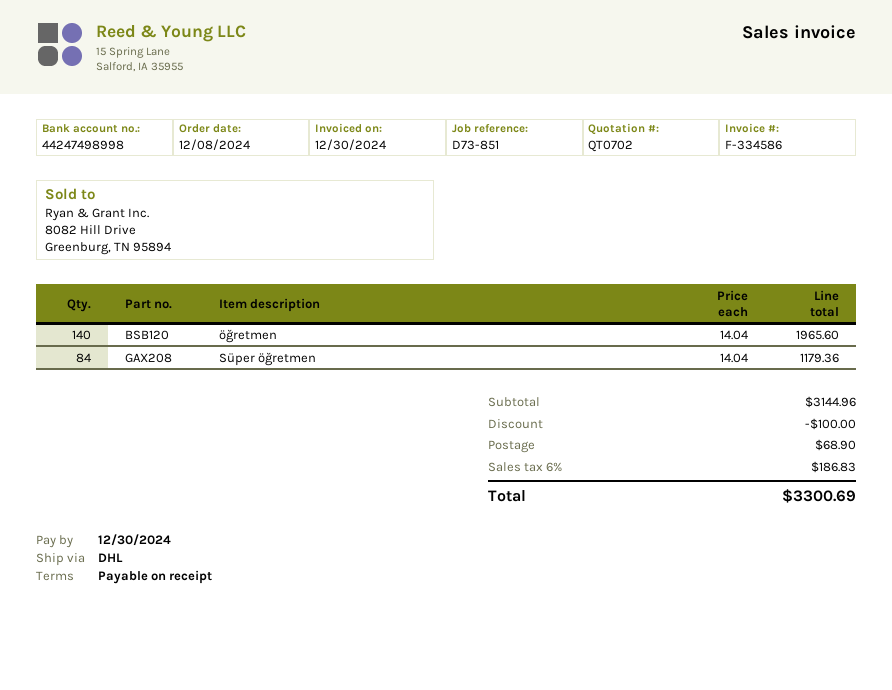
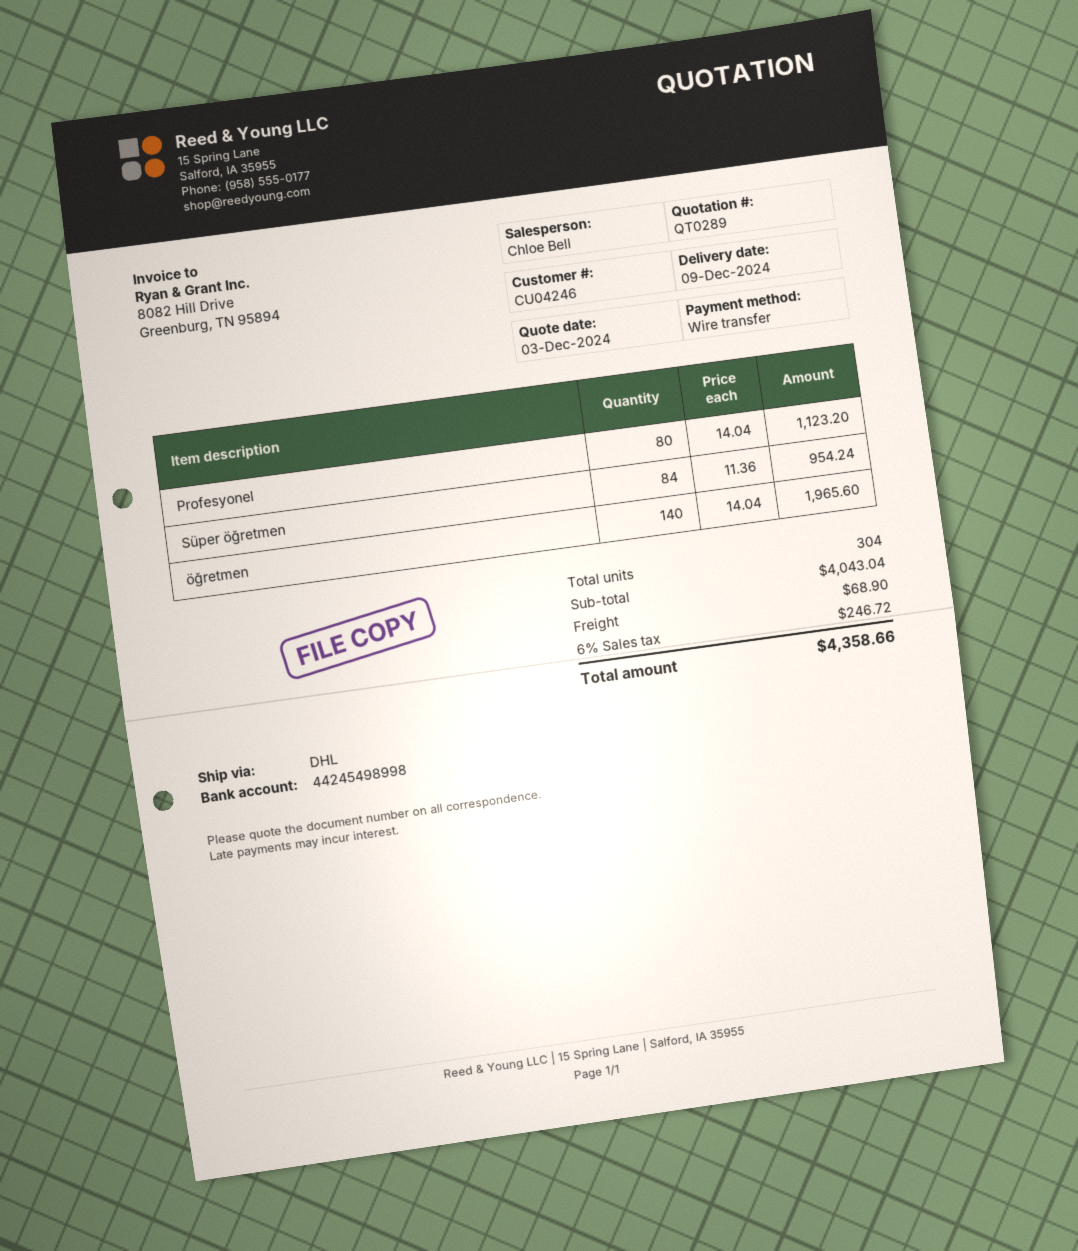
quote number: QT0702 -> QT0289
bank account: 44247498998 -> 44245498998
Süper öğretmen: 84 x 14.04 = 1179.36 -> 84 x 11.36 = 954.24
Profesyonel: none -> 80 x 14.04 = 1123.20
subtotal: 3144.96 -> 4043.04
discount: 100.00 -> none
tax: 6% = 186.83 -> 6% = 246.72
total: 3300.69 -> 4358.66

